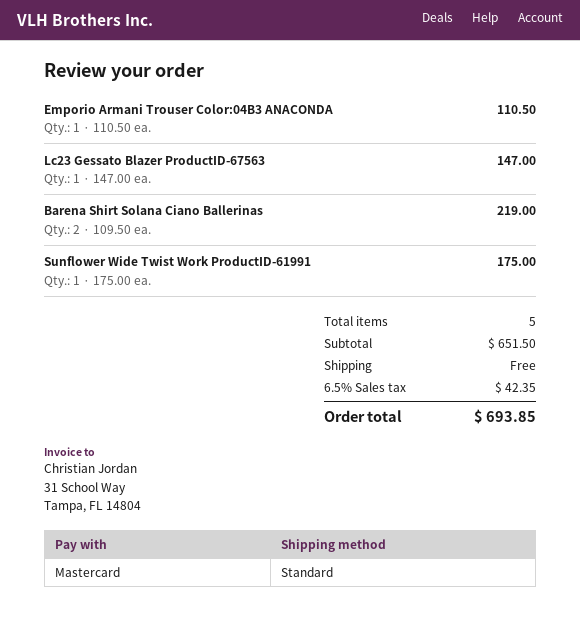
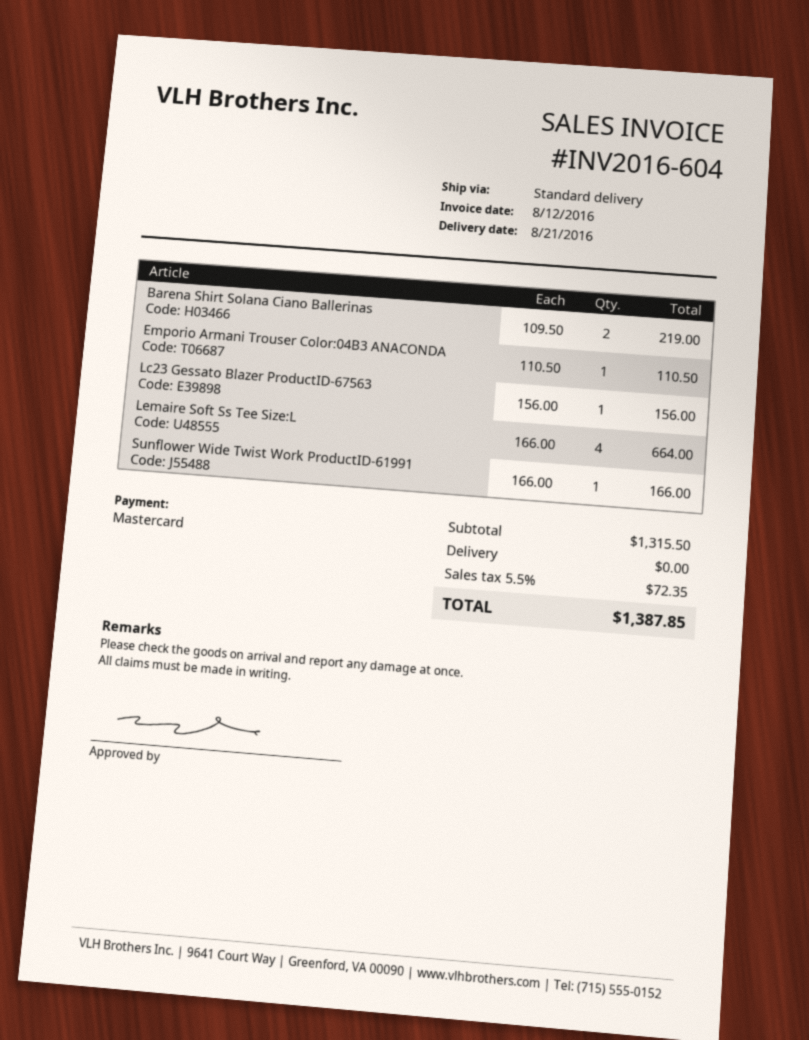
Lc23 Gessato Blazer ProductID-67563: 1 x 147.00 = 147.00 -> 1 x 156.00 = 156.00
Sunflower Wide Twist Work ProductID-61991: 1 x 175.00 = 175.00 -> 1 x 166.00 = 166.00
Lemaire Soft Ss Tee Size:L: none -> 4 x 166.00 = 664.00
subtotal: 651.50 -> 1315.50
tax: 6.5% = 42.35 -> 5.5% = 72.35
total: 693.85 -> 1387.85

